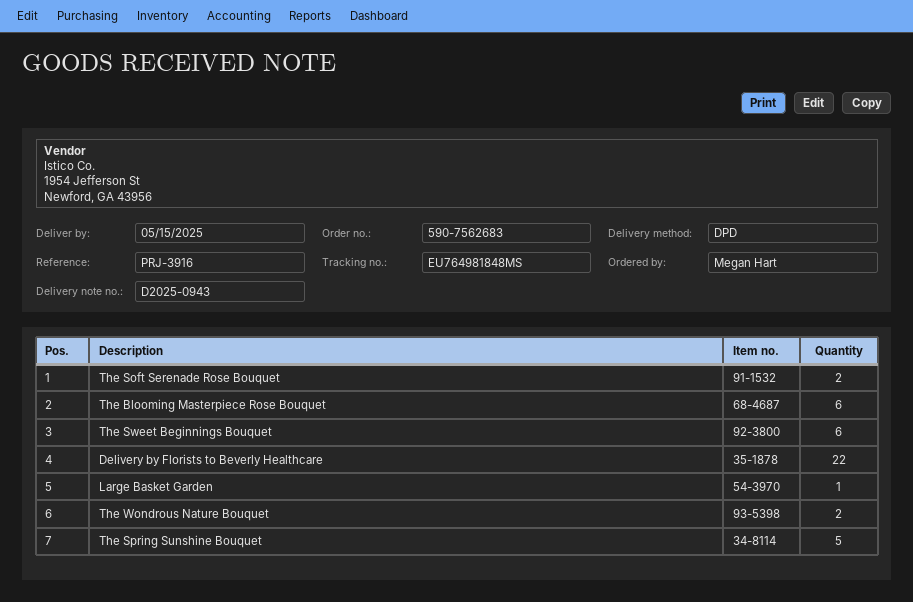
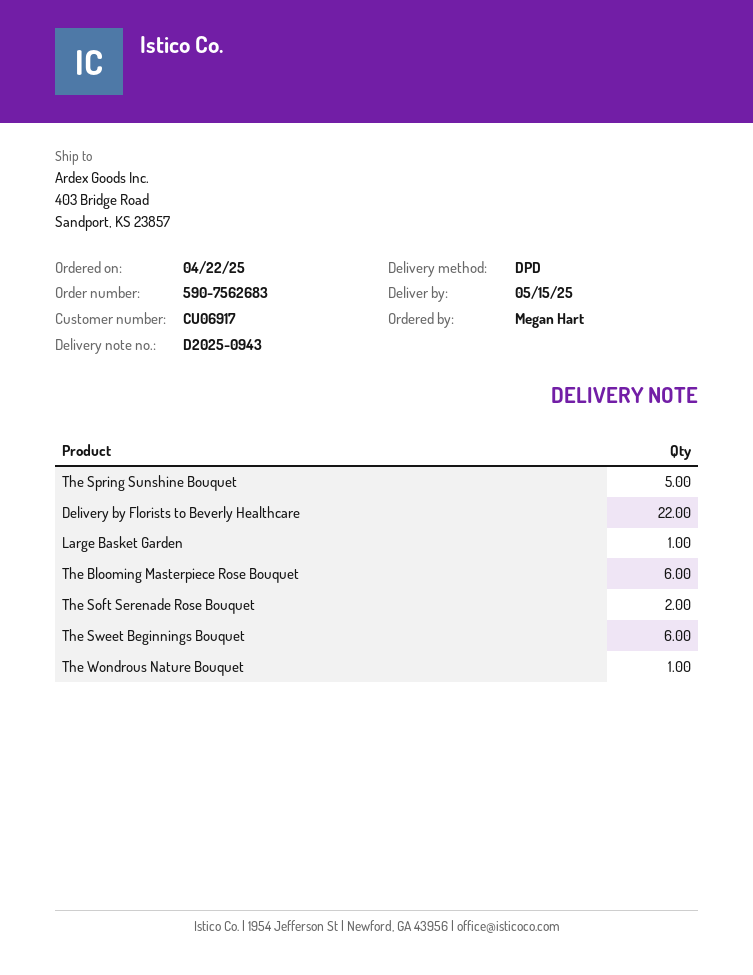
The Wondrous Nature Bouquet: 2 -> 1

